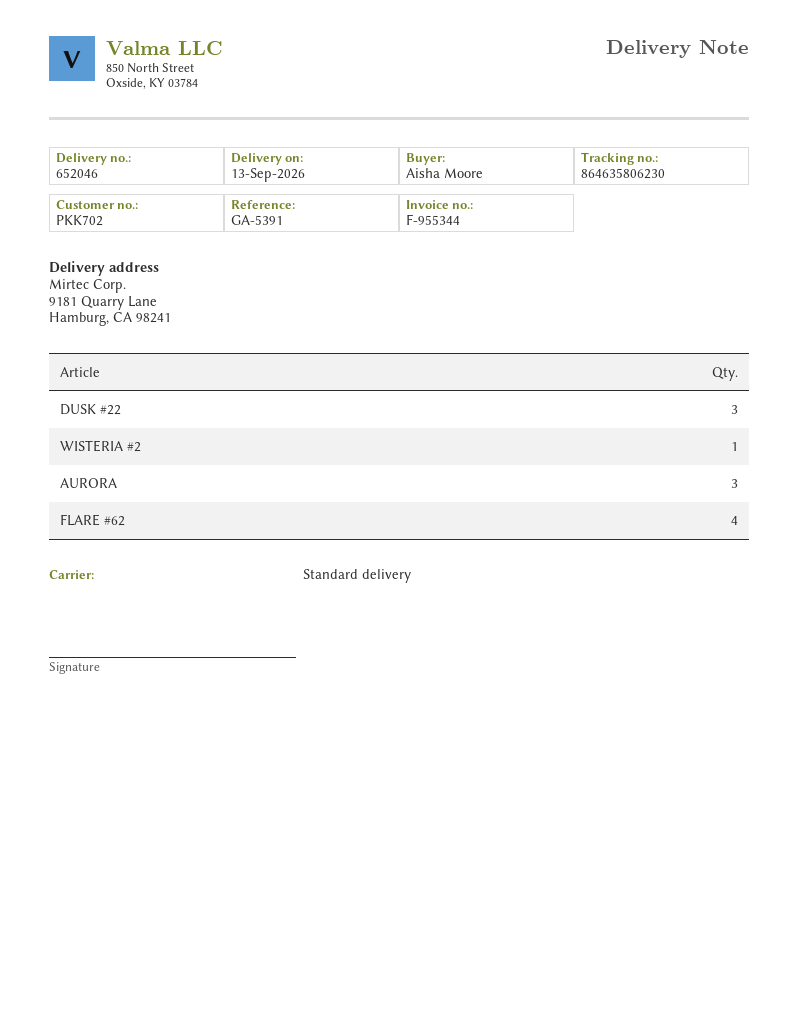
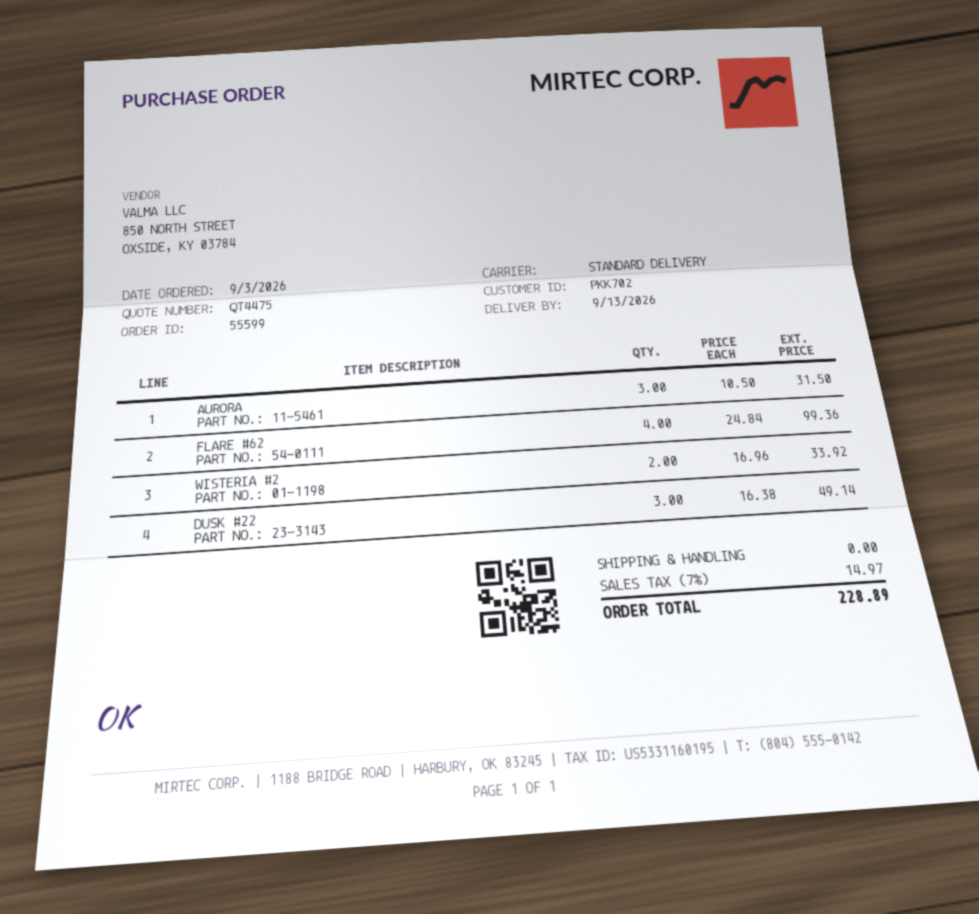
WISTERIA #2: 1 -> 2

